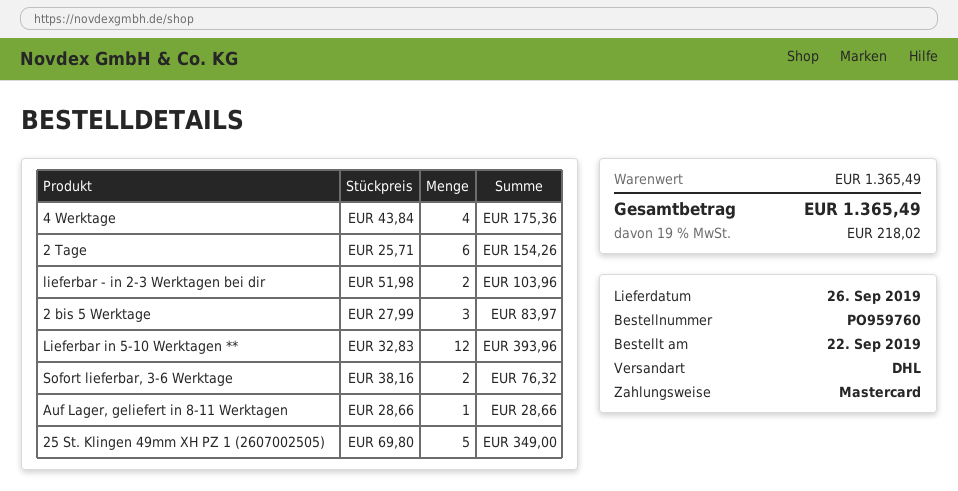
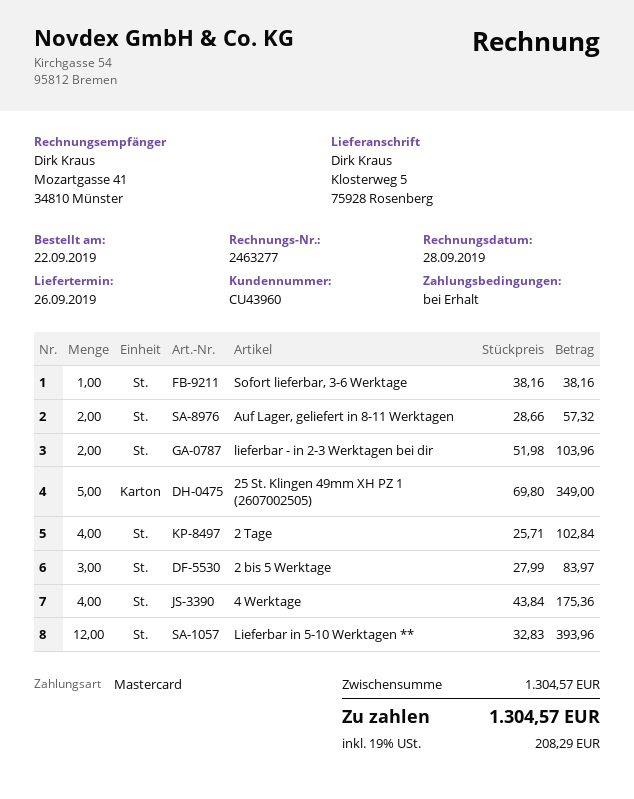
2 Tage: 6 x 25.71 = 154.26 -> 4 x 25.71 = 102.84
Sofort lieferbar, 3-6 Werktage: 2 x 38.16 = 76.32 -> 1 x 38.16 = 38.16
Auf Lager, geliefert in 8-11 Werktagen: 1 x 28.66 = 28.66 -> 2 x 28.66 = 57.32
subtotal: 1365.49 -> 1304.57
tax: 19% = 218.02 -> 19% = 208.29
total: 1365.49 -> 1304.57

